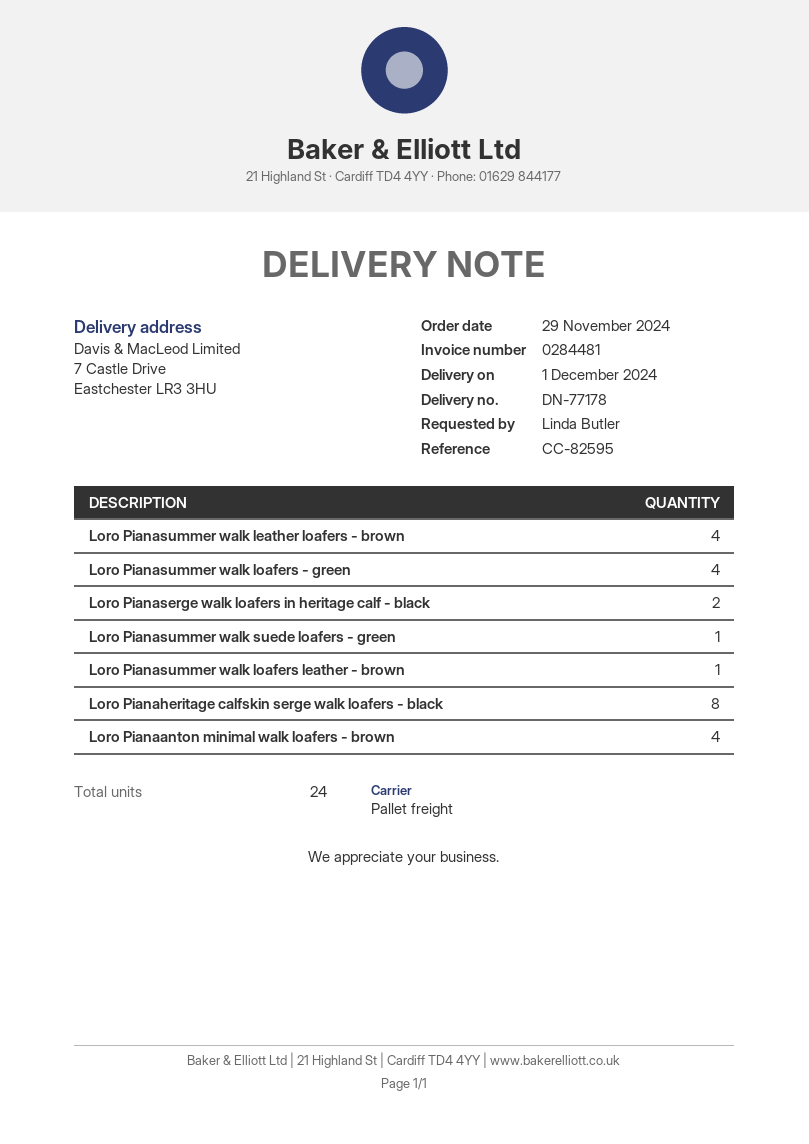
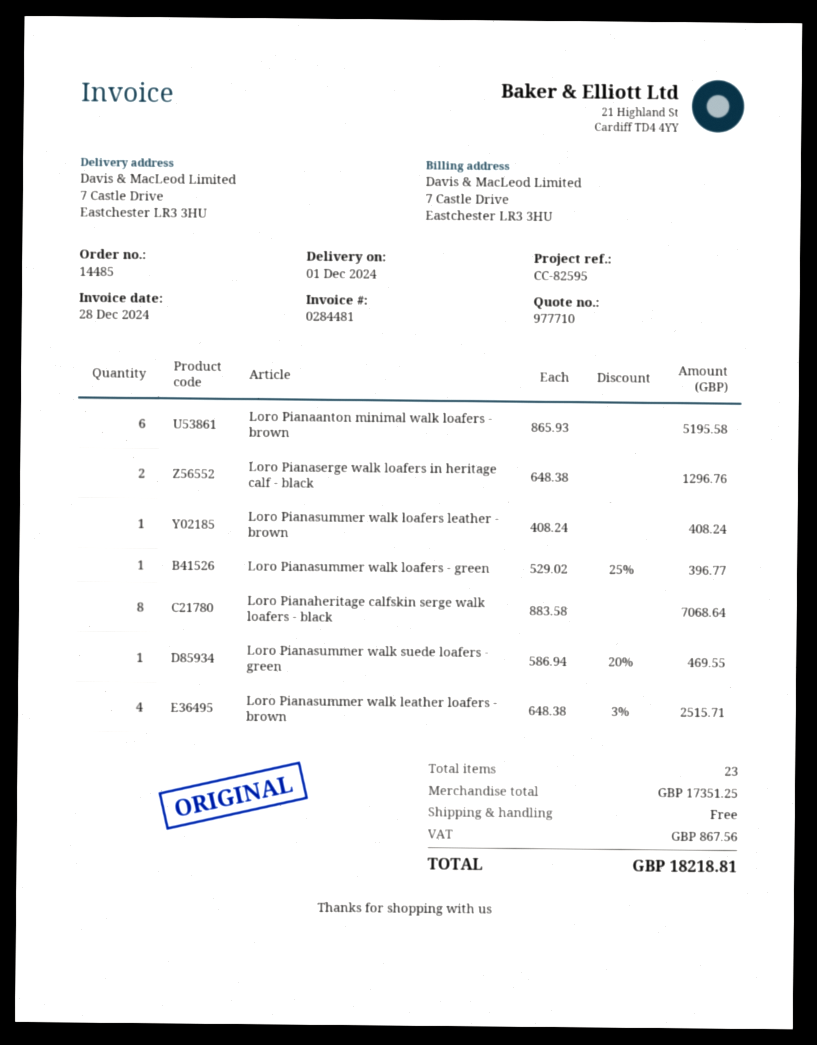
Loro Pianasummer walk loafers - green: 4 -> 1
Loro Pianaanton minimal walk loafers - brown: 4 -> 6
total quantity: 24 -> 23

